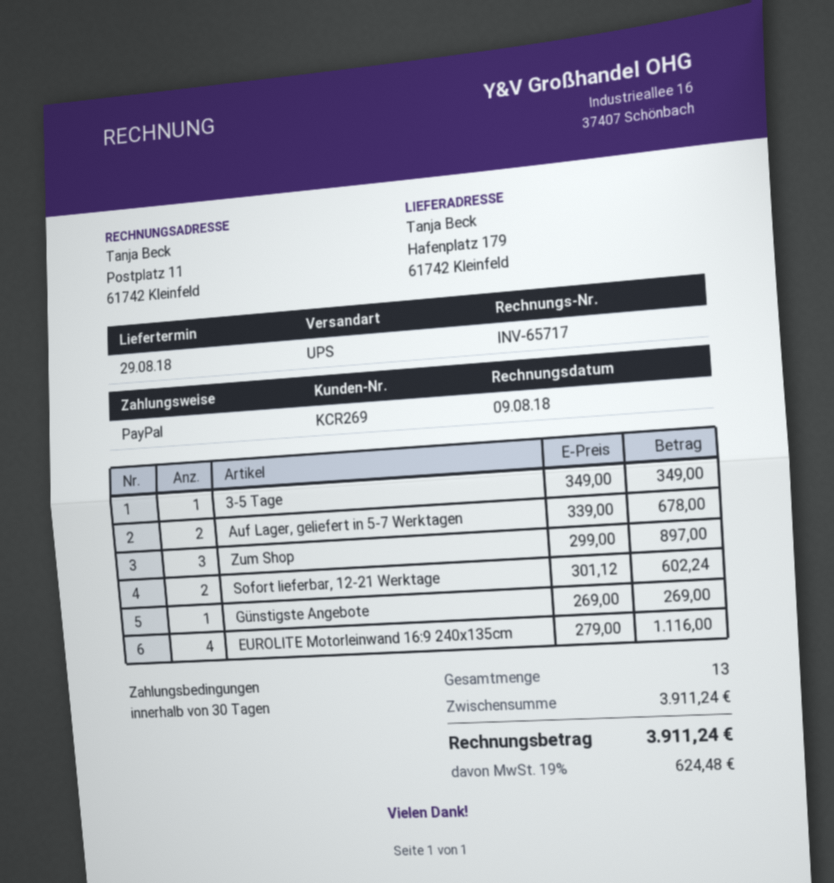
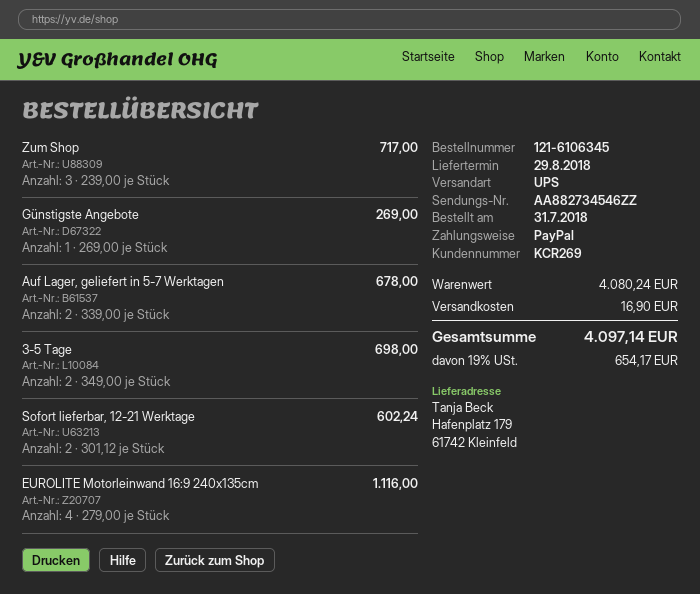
3-5 Tage: 1 x 349.00 = 349.00 -> 2 x 349.00 = 698.00
Zum Shop: 3 x 299.00 = 897.00 -> 3 x 239.00 = 717.00
subtotal: 3911.24 -> 4080.24
shipping: none -> 16.90
tax: 19% = 624.48 -> 19% = 654.17
total: 3911.24 -> 4097.14

